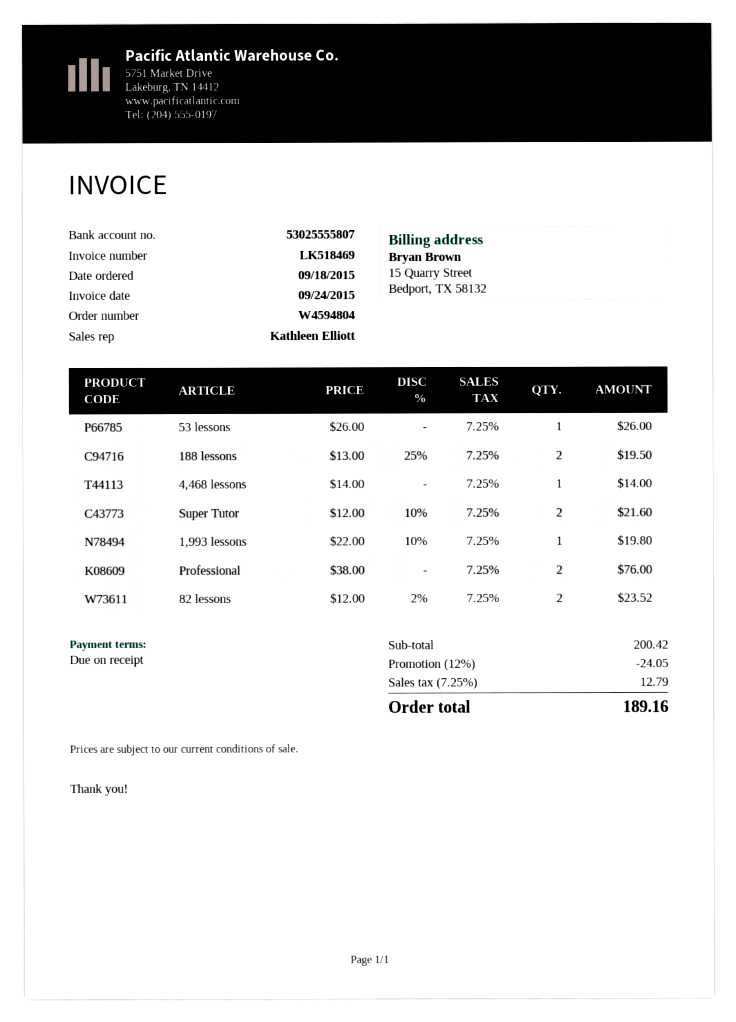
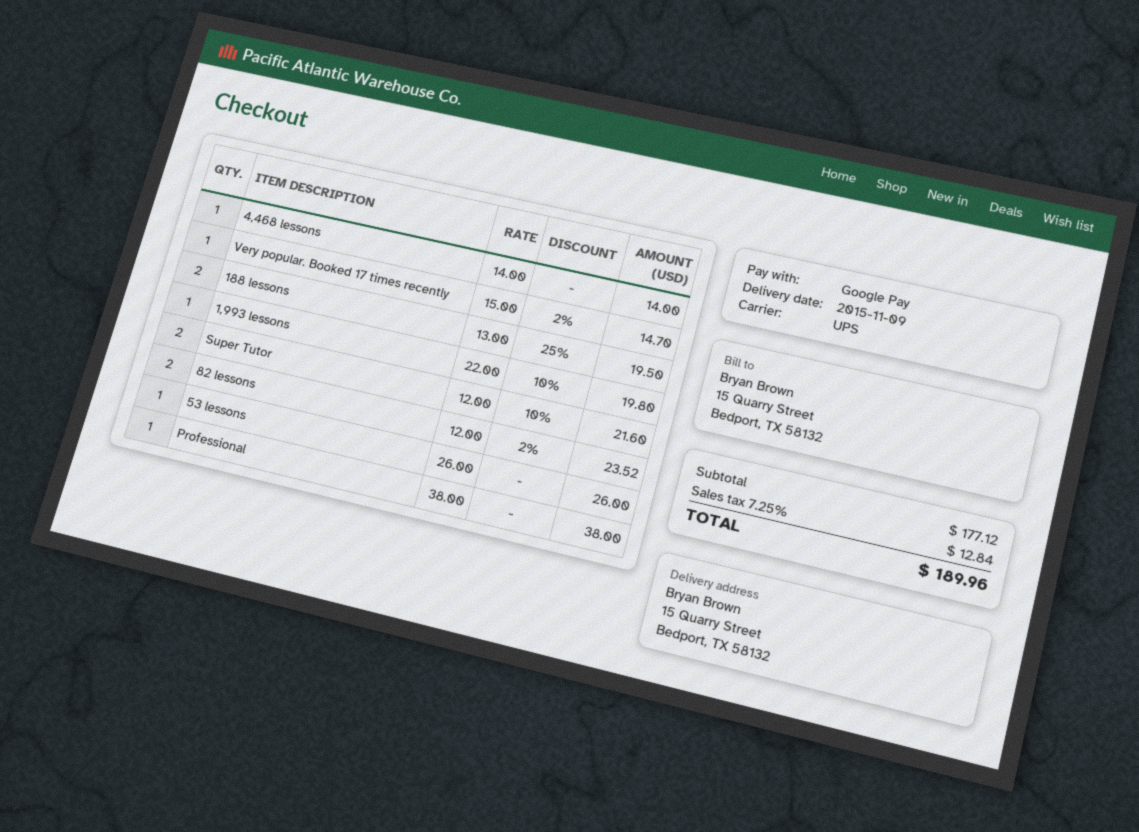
Professional: 2 x 38.00 = 76.00 -> 1 x 38.00 = 38.00
Very popular. Booked 17 times recently: none -> 1 x 15.00 - 2% = 14.70
subtotal: 200.42 -> 177.12
discount: 12% = 24.05 -> none
tax: 7.25% = 12.79 -> 7.25% = 12.84
total: 189.16 -> 189.96

